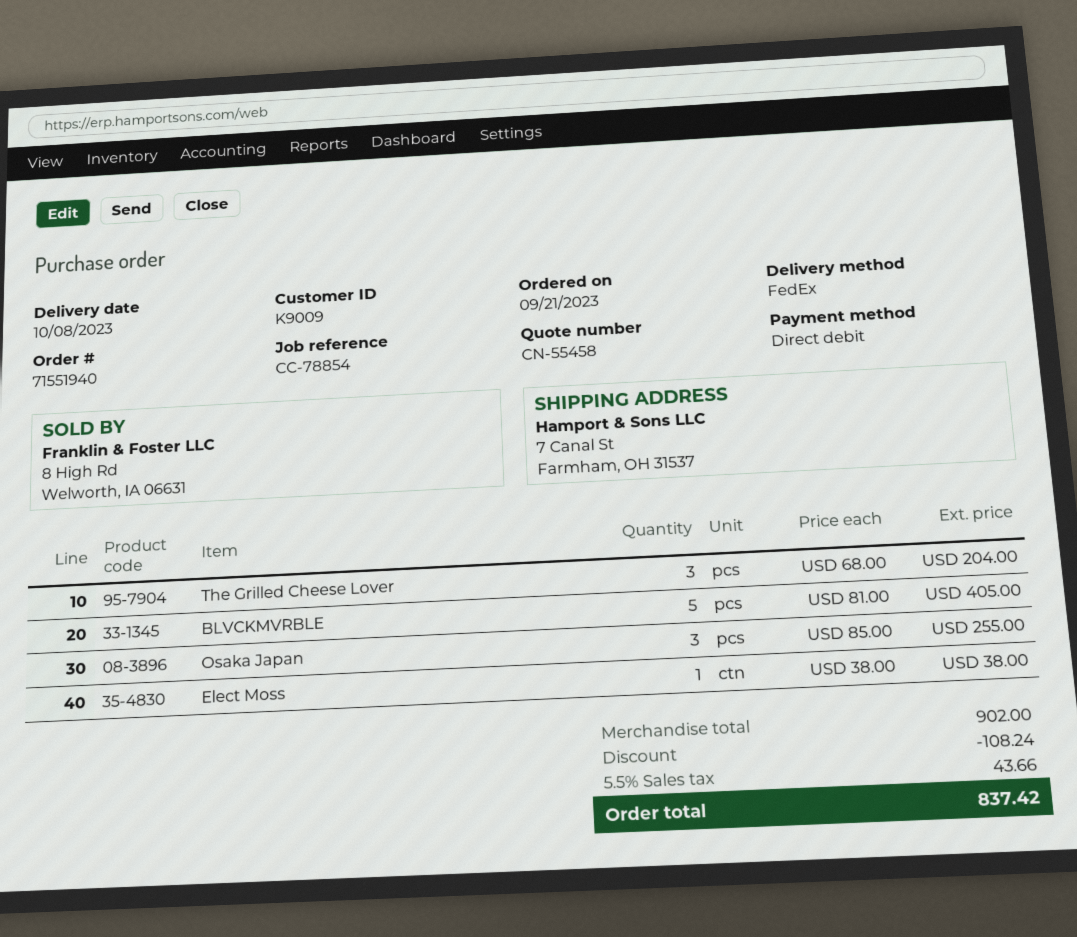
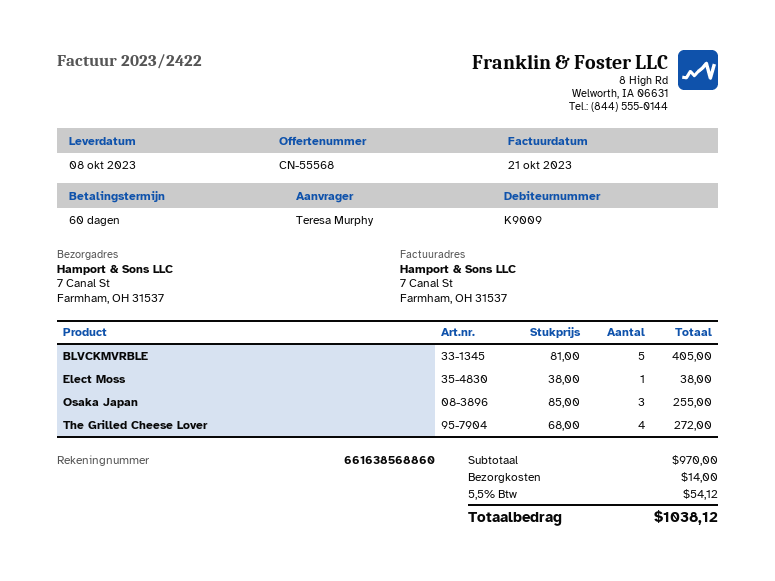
quote number: CN-55458 -> CN-55568
The Grilled Cheese Lover: 3 x 68.00 = 204.00 -> 4 x 68.00 = 272.00
subtotal: 902.00 -> 970.00
discount: 108.24 -> none
shipping: none -> 14.00
tax: 5.5% = 43.66 -> 5.5% = 54.12
total: 837.42 -> 1038.12

